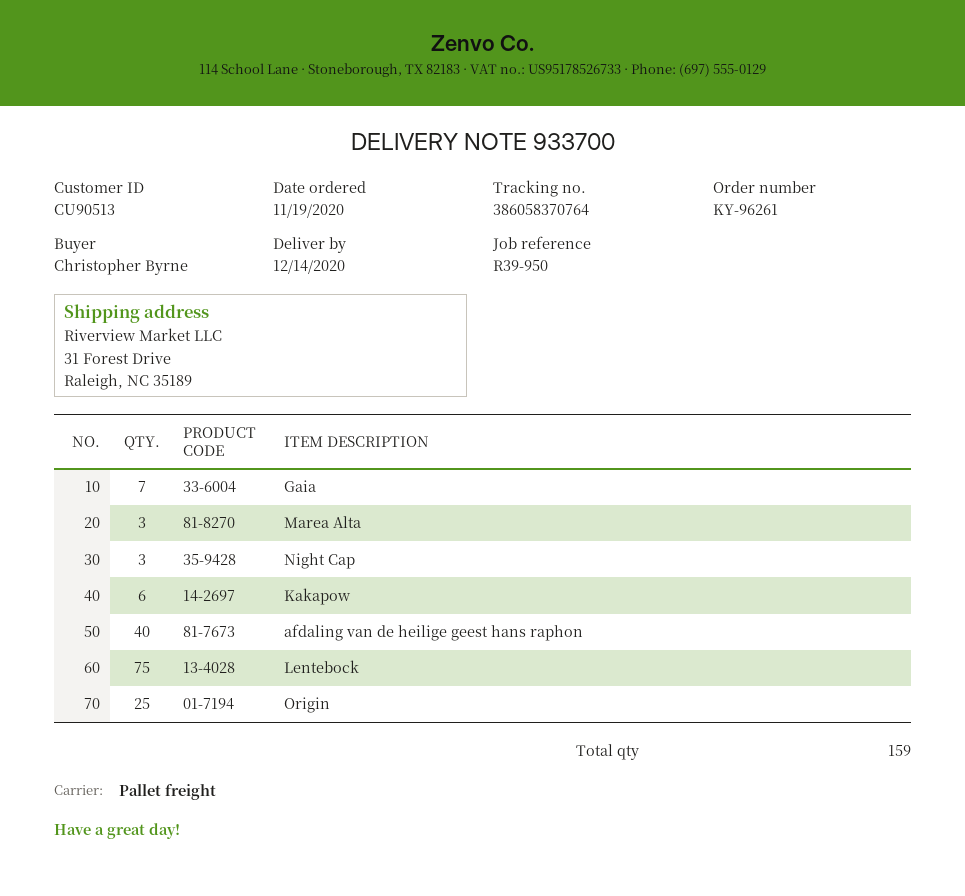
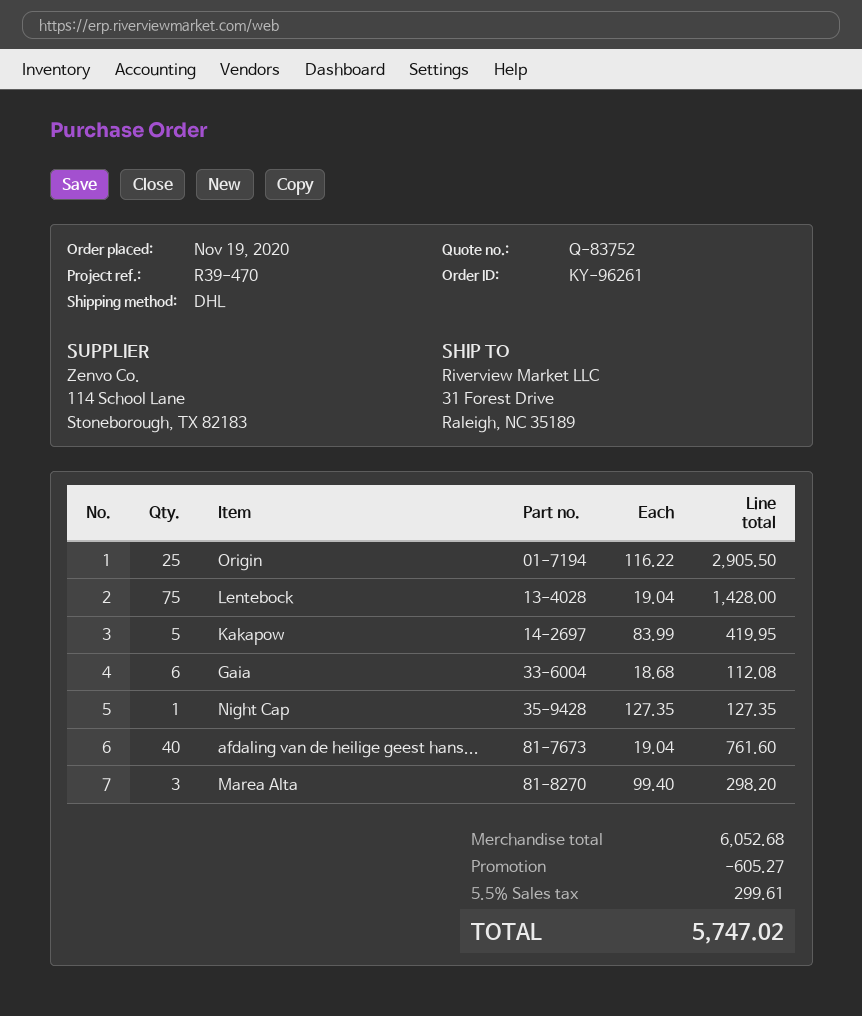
reference: R39-950 -> R39-470
shipping method: pallet freight -> DHL
Gaia: 7 -> 6
Night Cap: 3 -> 1
Kakapow: 6 -> 5

